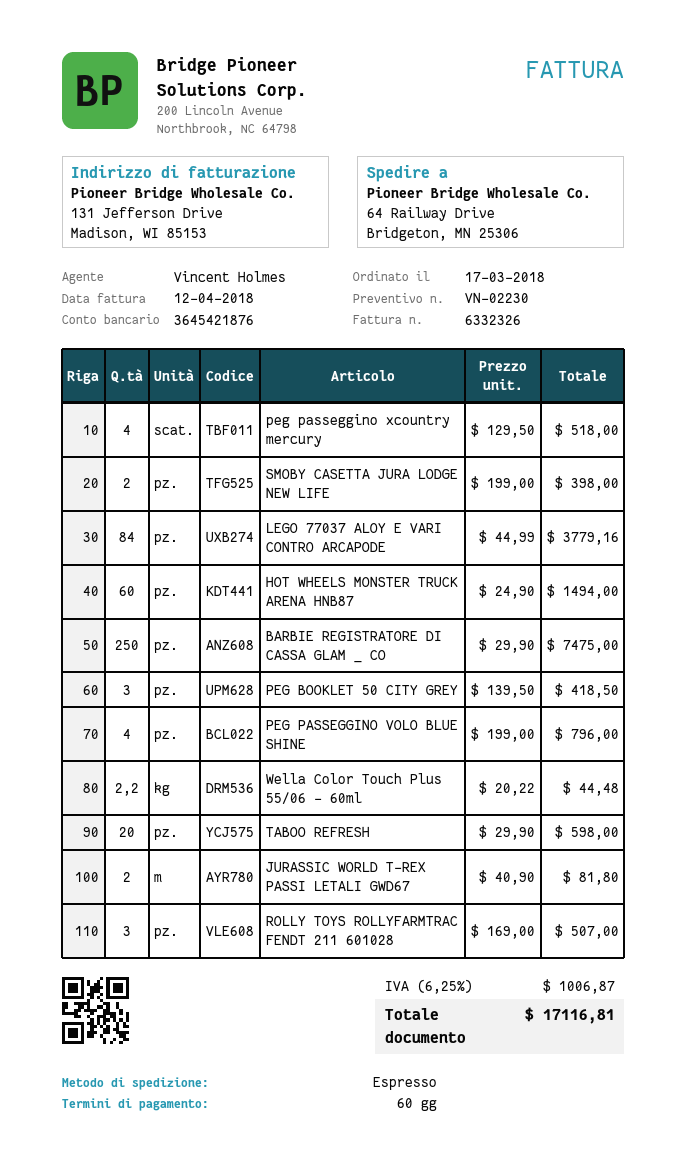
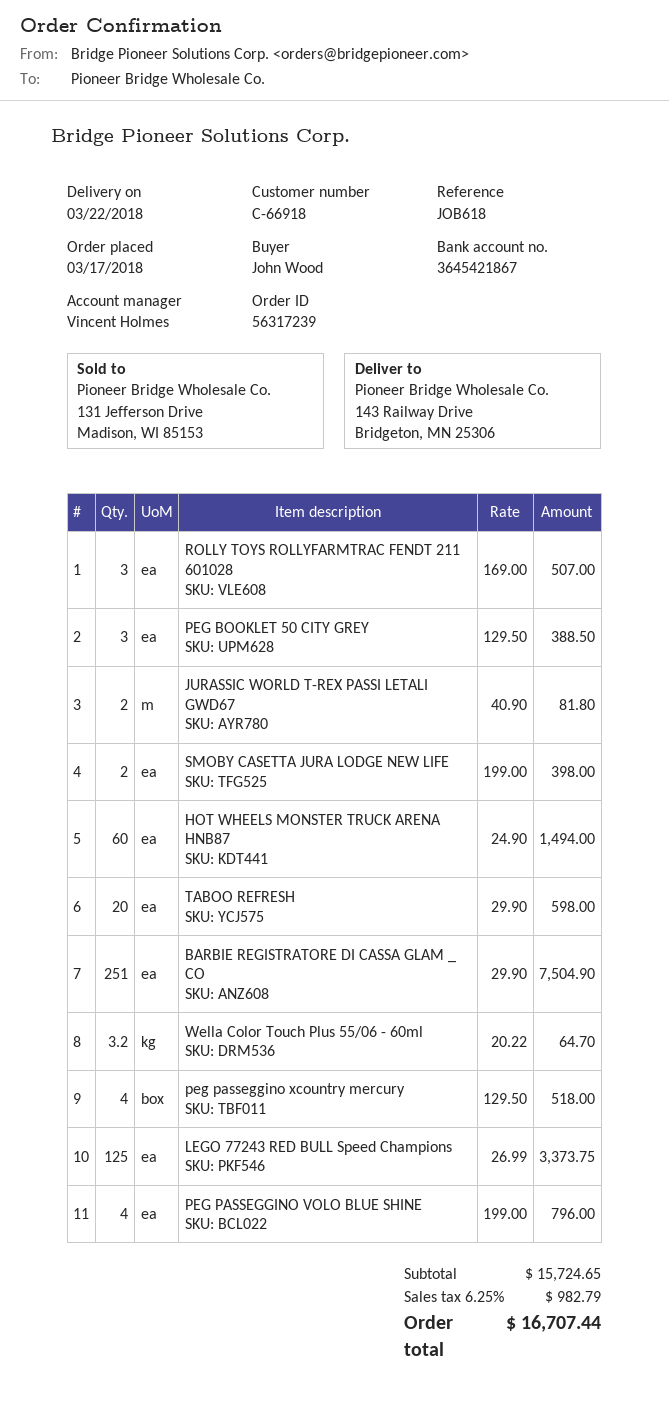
bank account: 3645421876 -> 3645421867
ship to: 64 Railway Drive, Bridgeton, MN 25306 -> 143 Railway Drive, Bridgeton, MN 25306
LEGO 77037 ALOY E VARI CONTRO ARCAPODE: 84 x 44.99 = 3779.16 -> none
BARBIE REGISTRATORE DI CASSA GLAM _ CO: 250 x 29.90 = 7475.00 -> 251 x 29.90 = 7504.90
PEG BOOKLET 50 CITY GREY: 3 x 139.50 = 418.50 -> 3 x 129.50 = 388.50
Wella Color Touch Plus 55/06 - 60ml: 2.2 x 20.22 = 44.48 -> 3.2 x 20.22 = 64.70
LEGO 77243 RED BULL Speed Champions: none -> 125 x 26.99 = 3373.75
tax: 6.25% = 1006.87 -> 6.25% = 982.79
total: 17116.81 -> 16707.44

